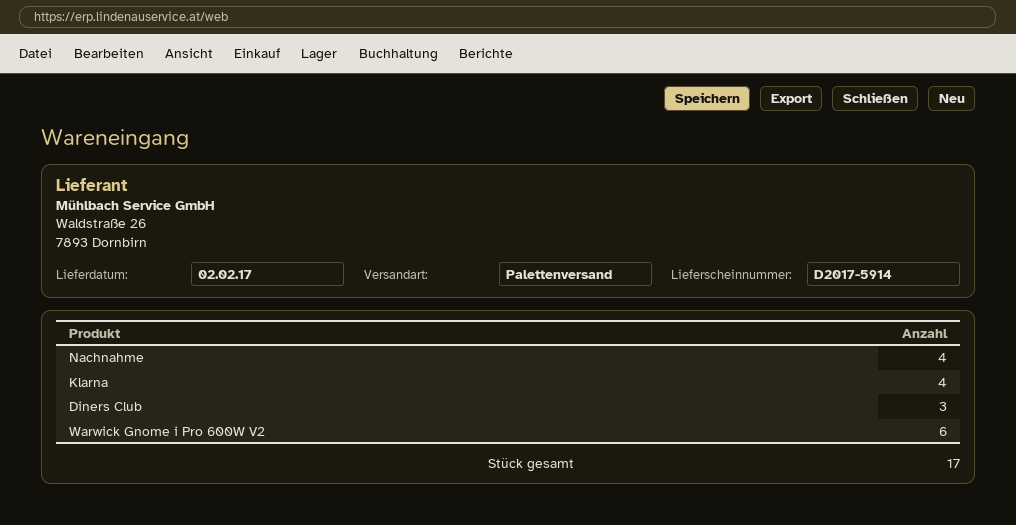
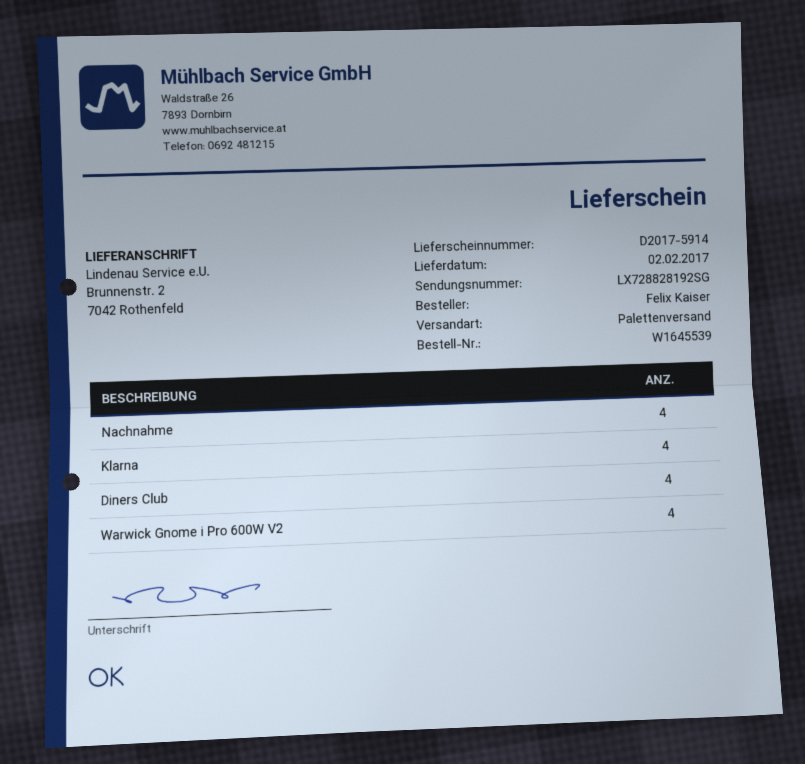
Diners Club: 3 -> 4
Warwick Gnome i Pro 600W V2: 6 -> 4

